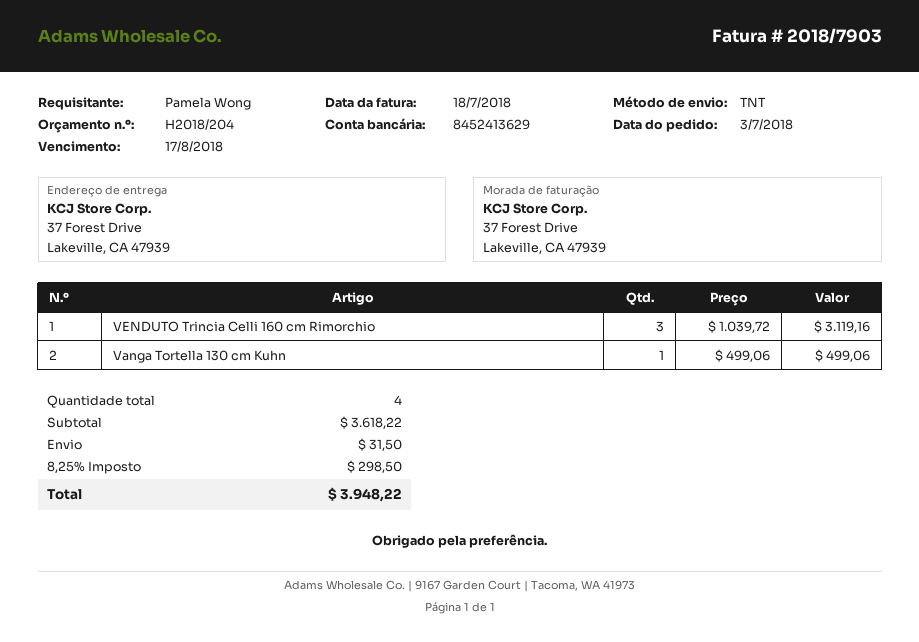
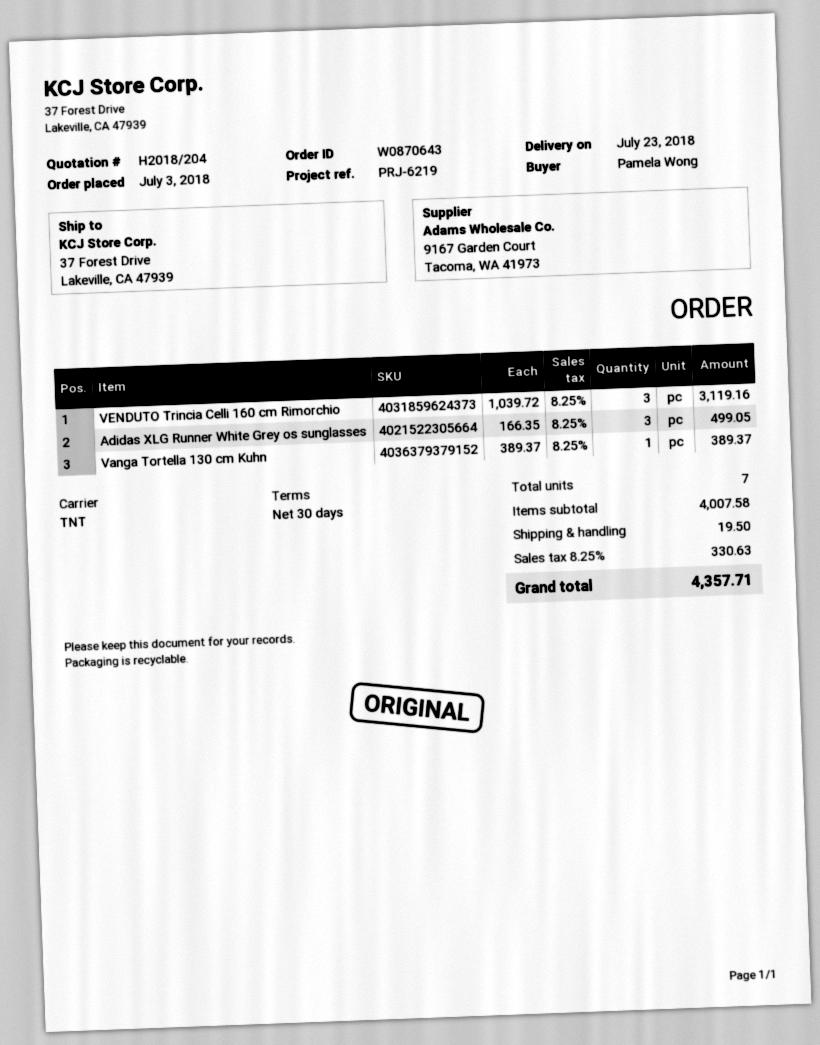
Vanga Tortella 130 cm Kuhn: 1 x 499.06 = 499.06 -> 1 x 389.37 = 389.37
Adidas XLG Runner White Grey os sunglasses: none -> 3 x 166.35 = 499.05
total quantity: 4 -> 7
subtotal: 3618.22 -> 4007.58
shipping: 31.50 -> 19.50
tax: 8.25% = 298.50 -> 8.25% = 330.63
total: 3948.22 -> 4357.71

